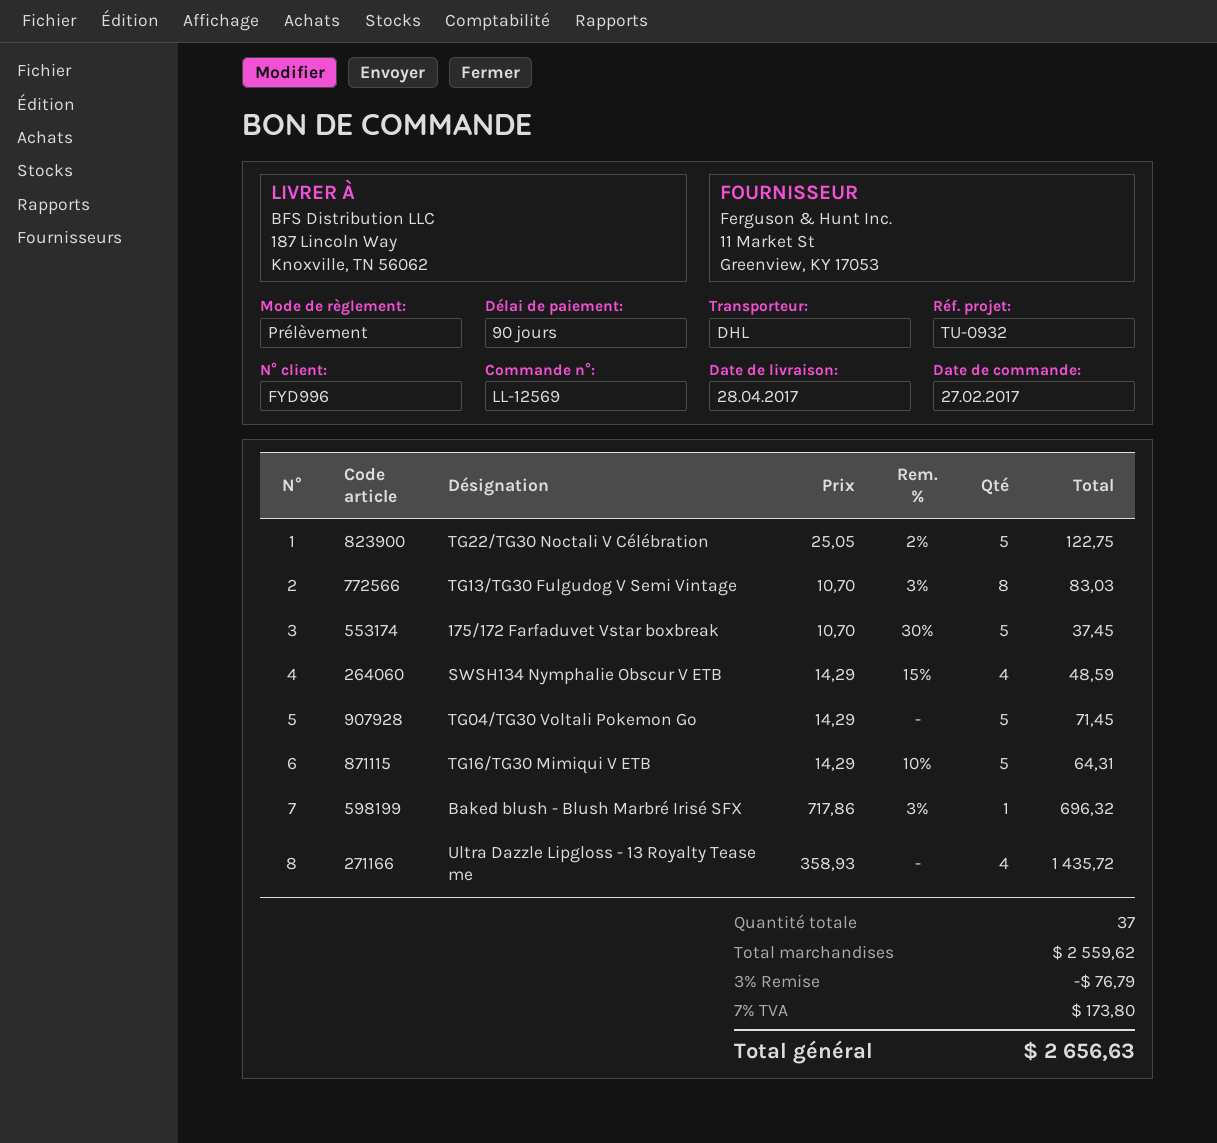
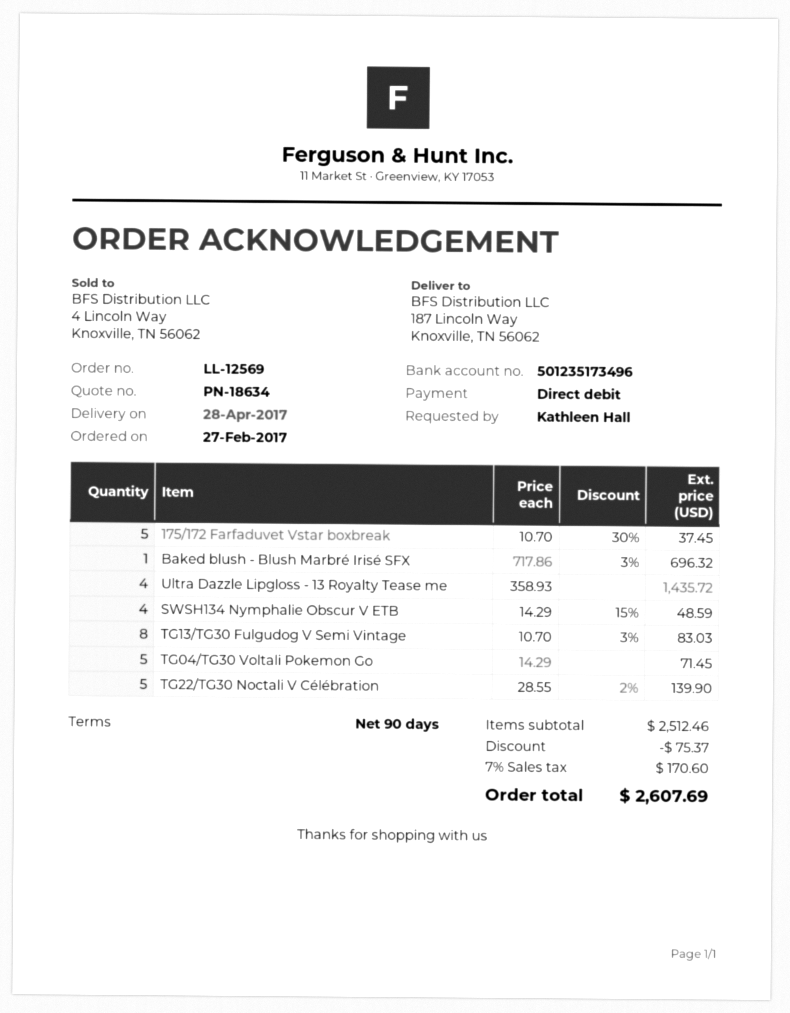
TG22/TG30 Noctali V Célébration: 5 x 25.05 - 2% = 122.75 -> 5 x 28.55 - 2% = 139.90
TG16/TG30 Mimiqui V ETB: 5 x 14.29 - 10% = 64.31 -> none
subtotal: 2559.62 -> 2512.46
discount: 76.79 -> 75.37
tax: 7% = 173.80 -> 7% = 170.60
total: 2656.63 -> 2607.69

